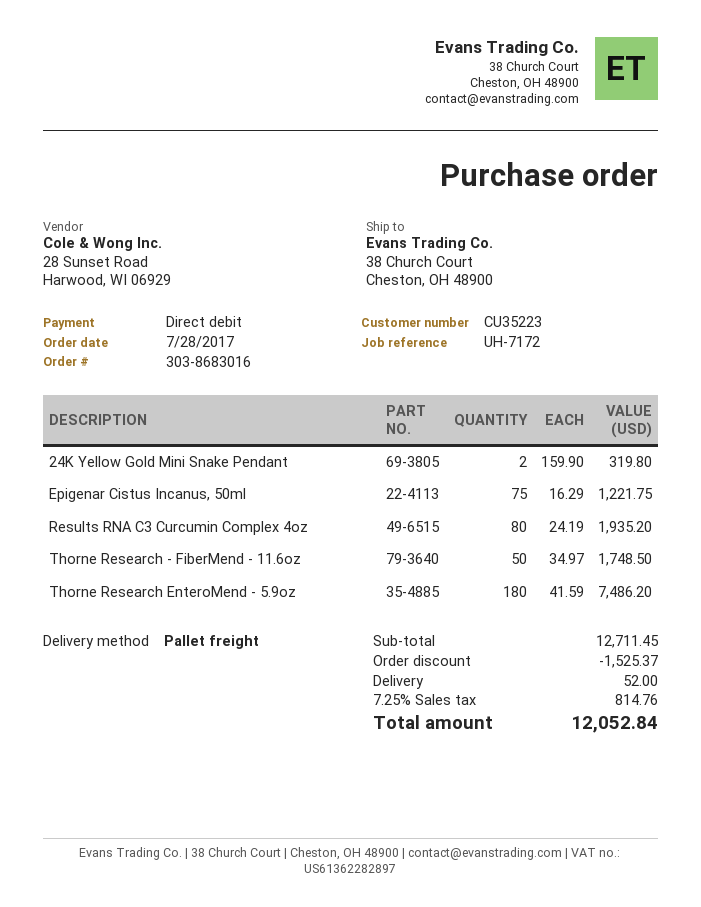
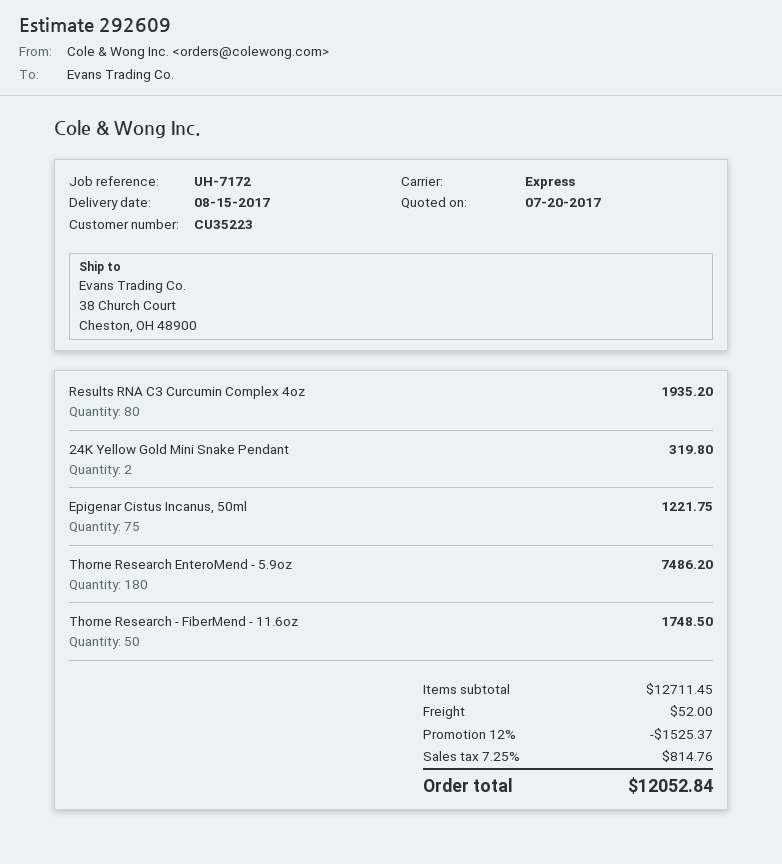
shipping method: pallet freight -> express

